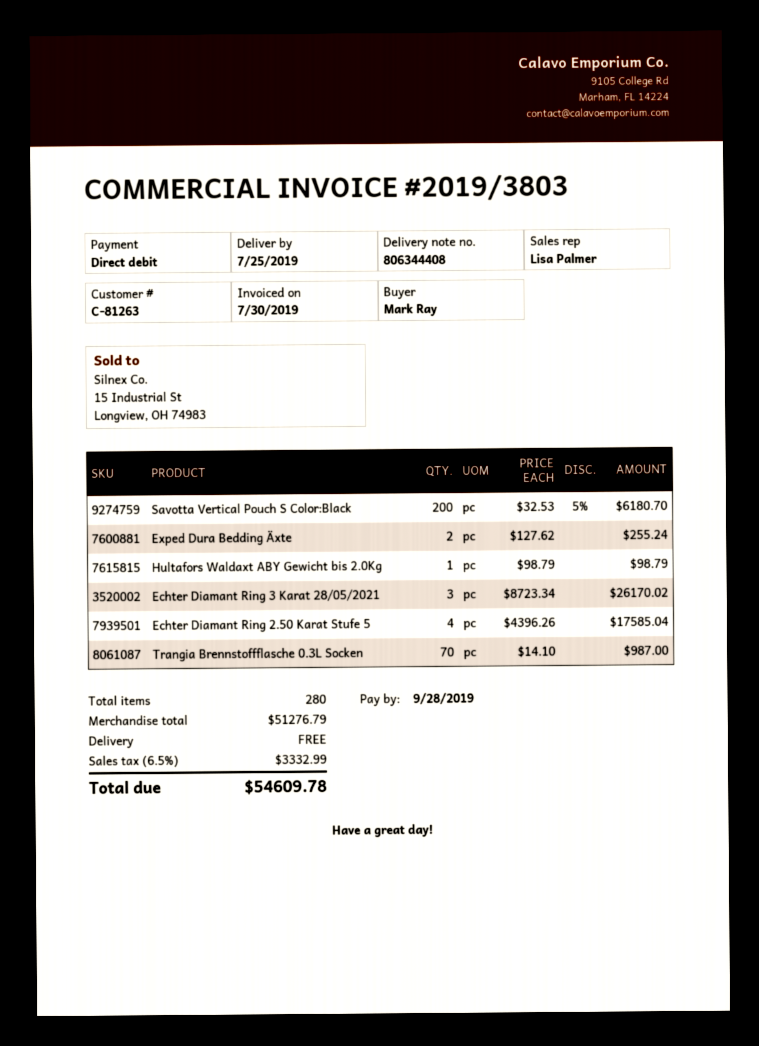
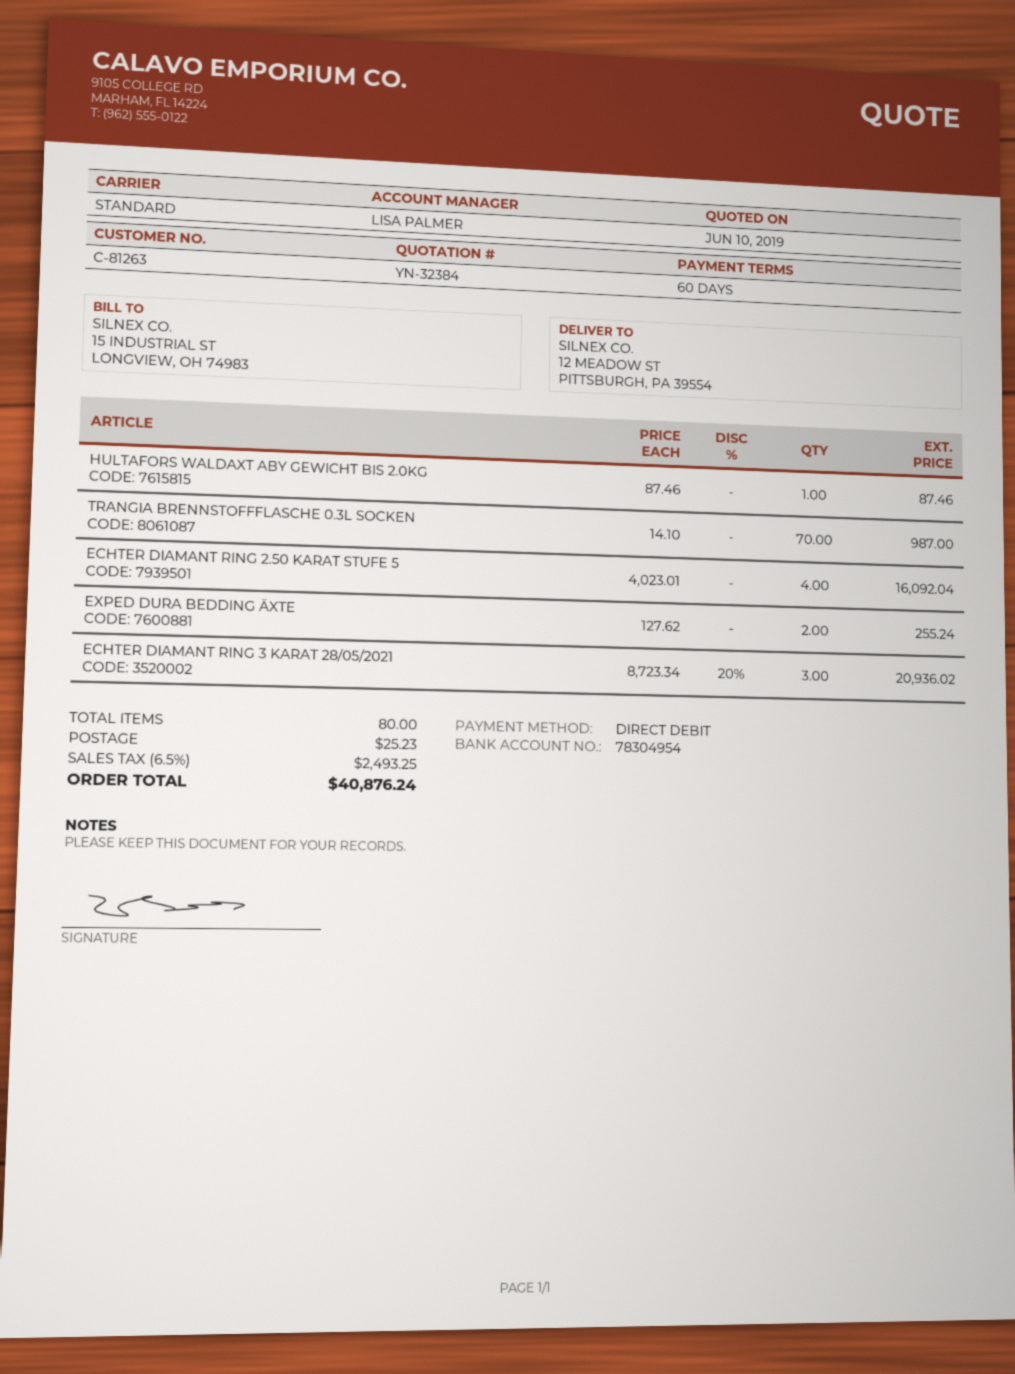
Savotta Vertical Pouch S Color:Black: 200 x 32.53 - 5% = 6180.70 -> none
Hultafors Waldaxt ABY Gewicht bis 2.0Kg: 1 x 98.79 = 98.79 -> 1 x 87.46 = 87.46
Echter Diamant Ring 3 Karat 28/05/2021: 3 x 8723.34 = 26170.02 -> 3 x 8723.34 - 20% = 20936.02
Echter Diamant Ring 2.50 Karat Stufe 5: 4 x 4396.26 = 17585.04 -> 4 x 4023.01 = 16092.04
total quantity: 280 -> 80
shipping: 0.00 -> 25.23
tax: 6.5% = 3332.99 -> 6.5% = 2493.25
total: 54609.78 -> 40876.24

